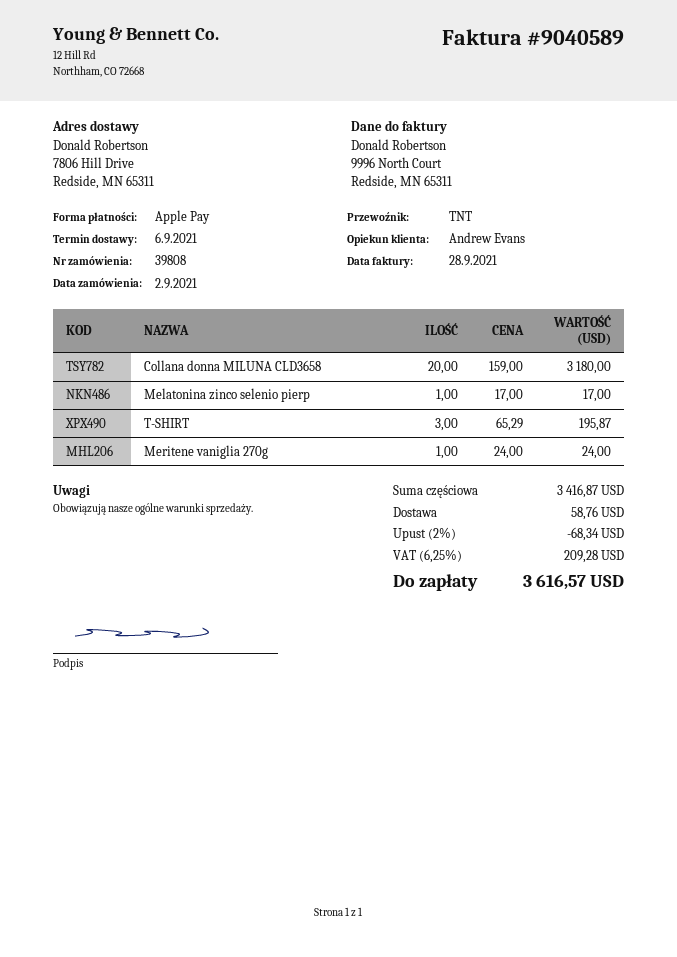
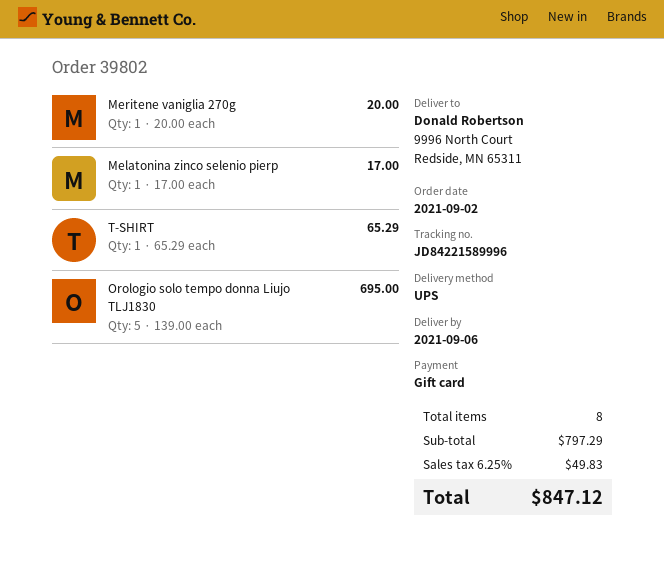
order number: 39808 -> 39802
payment method: Apple Pay -> gift card
shipping method: TNT -> UPS
ship to: 7806 Hill Drive, Redside, MN 65311 -> 9996 North Court, Redside, MN 65311
Collana donna MILUNA CLD3658: 20 x 159.00 = 3180.00 -> none
T-SHIRT: 3 x 65.29 = 195.87 -> 1 x 65.29 = 65.29
Meritene vaniglia 270g: 1 x 24.00 = 24.00 -> 1 x 20.00 = 20.00
Orologio solo tempo donna Liujo TLJ1830: none -> 5 x 139.00 = 695.00
subtotal: 3416.87 -> 797.29
discount: 2% = 68.34 -> none
shipping: 58.76 -> none
tax: 6.25% = 209.28 -> 6.25% = 49.83
total: 3616.57 -> 847.12

